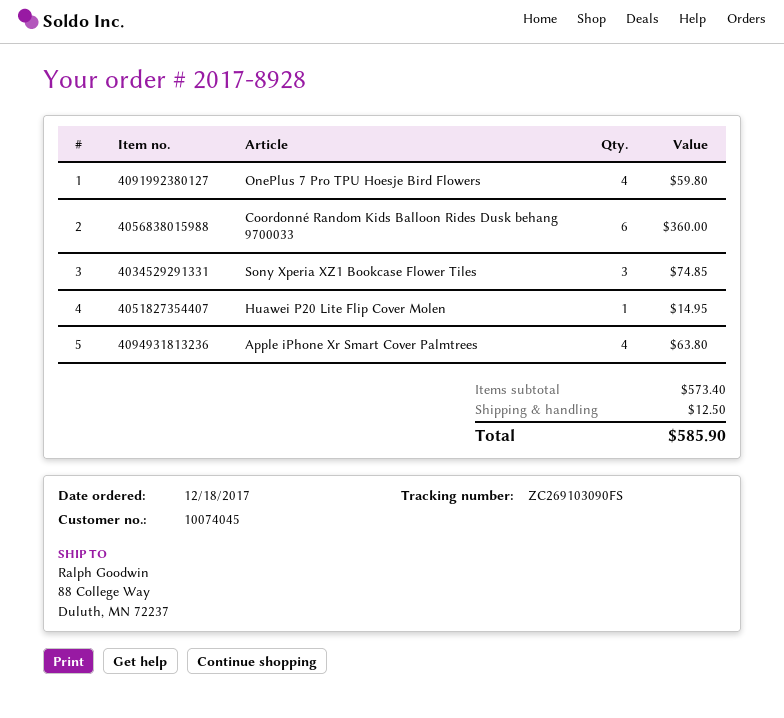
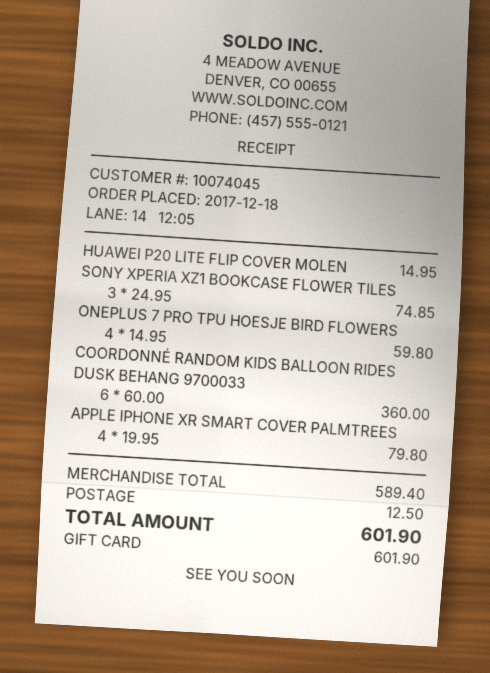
Apple iPhone Xr Smart Cover Palmtrees: 4 for 63.80 -> 4 for 79.80
subtotal: 573.40 -> 589.40
total: 585.90 -> 601.90

